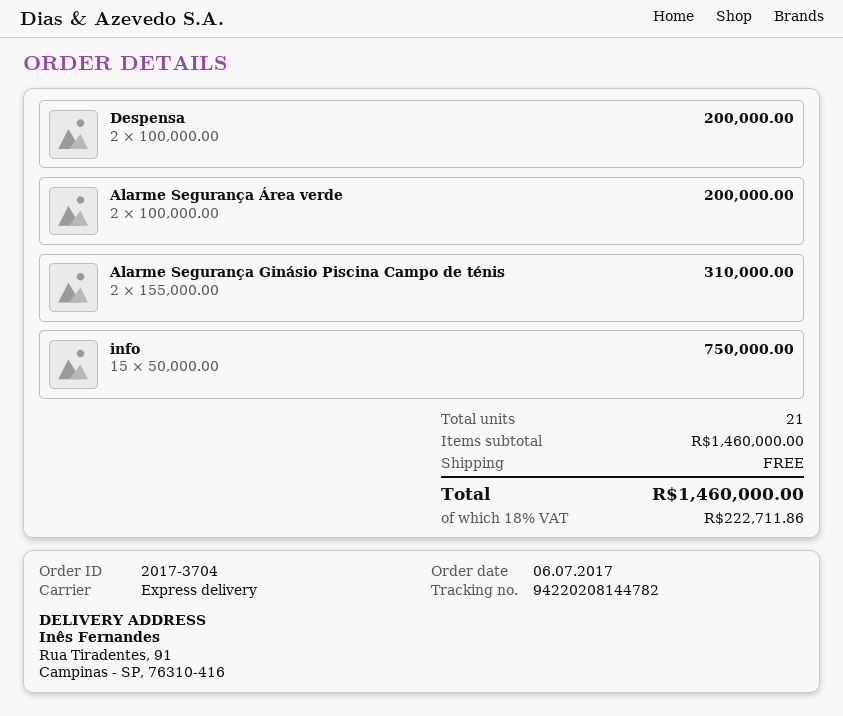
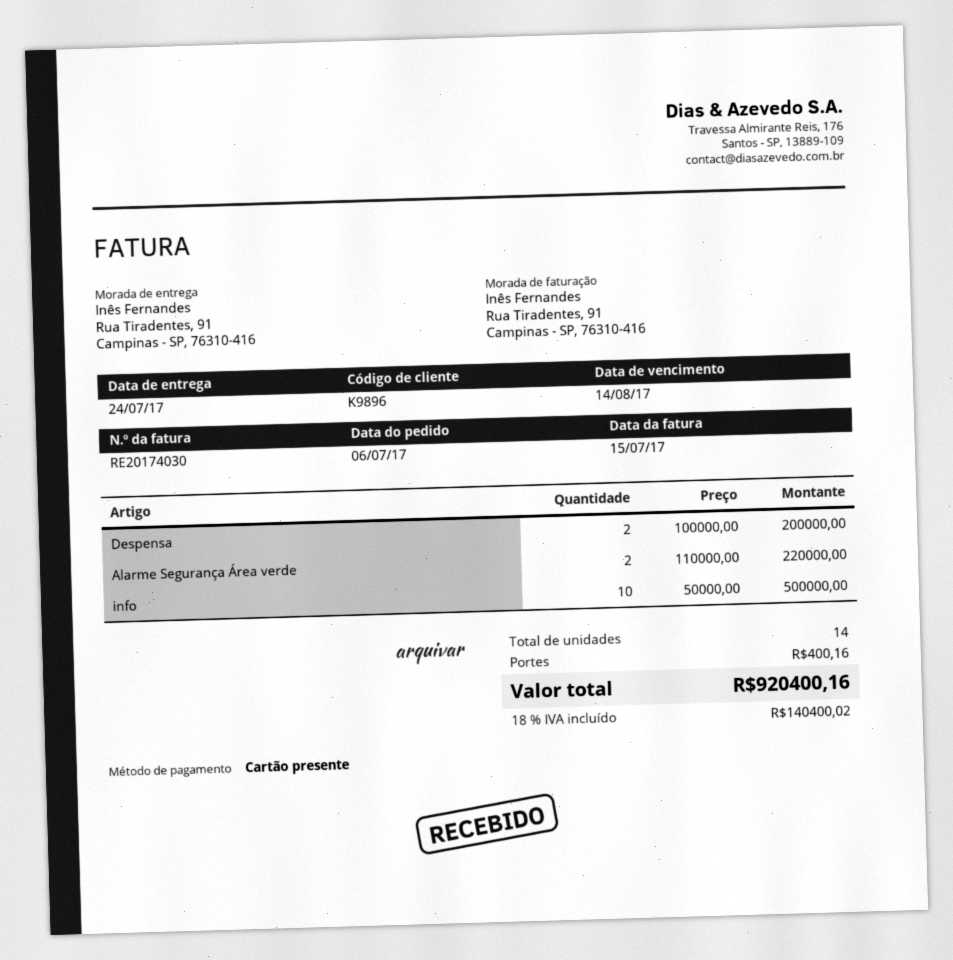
Alarme Segurança Área verde: 2 x 100000.00 = 200000.00 -> 2 x 110000.00 = 220000.00
Alarme Segurança Ginásio Piscina Campo de ténis: 2 x 155000.00 = 310000.00 -> none
info: 15 x 50000.00 = 750000.00 -> 10 x 50000.00 = 500000.00
total quantity: 21 -> 14
shipping: 0.00 -> 400.16
tax: 18% = 222711.86 -> 18% = 140400.02
total: 1460000.00 -> 920400.16

